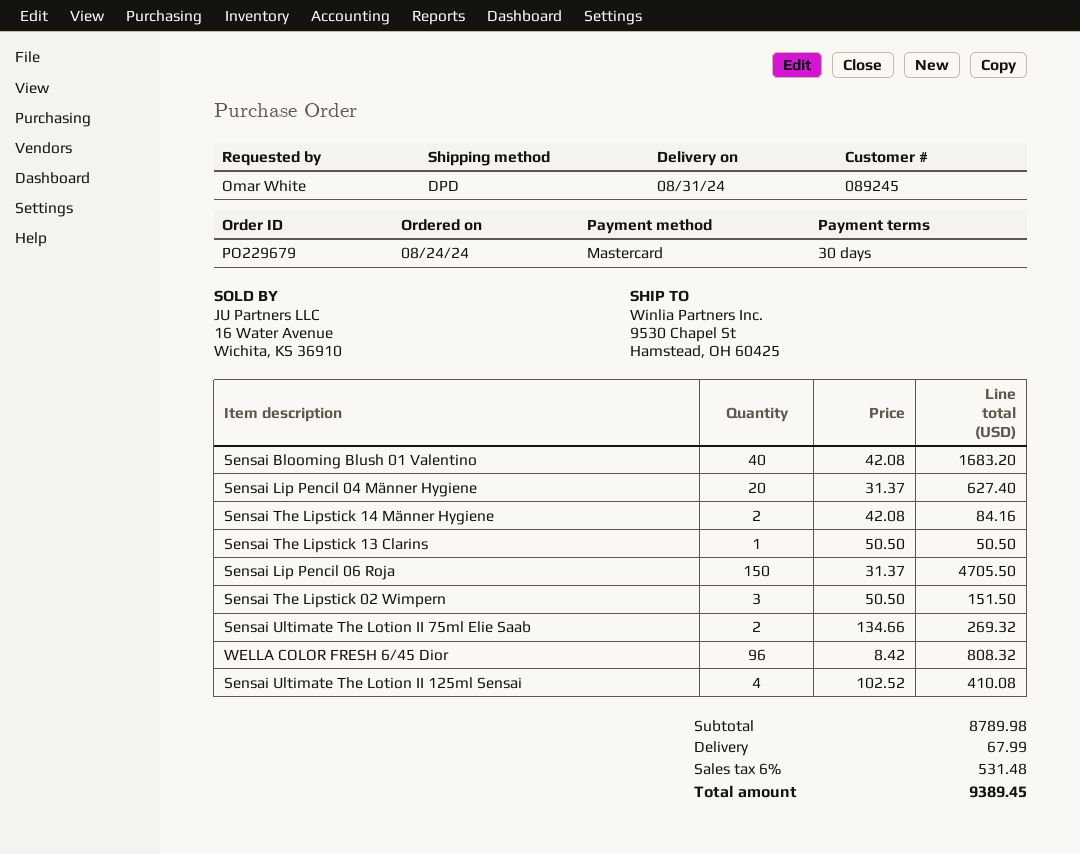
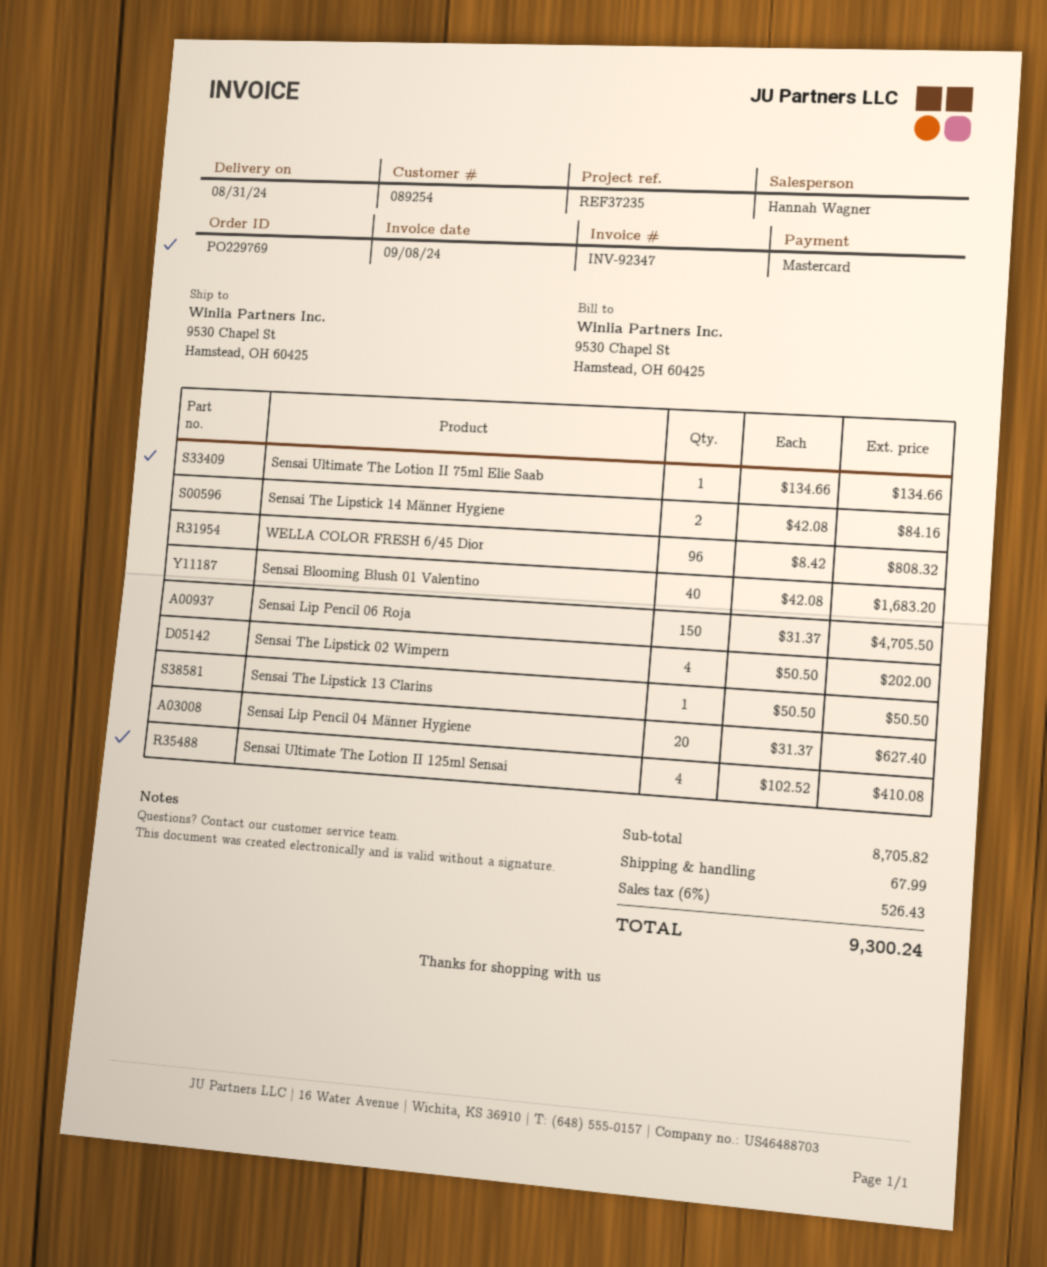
order number: PO229679 -> PO229769
customer number: 089245 -> 089254
Sensai The Lipstick 02 Wimpern: 3 x 50.50 = 151.50 -> 4 x 50.50 = 202.00
Sensai Ultimate The Lotion II 75ml Elie Saab: 2 x 134.66 = 269.32 -> 1 x 134.66 = 134.66
subtotal: 8789.98 -> 8705.82
tax: 6% = 531.48 -> 6% = 526.43
total: 9389.45 -> 9300.24

